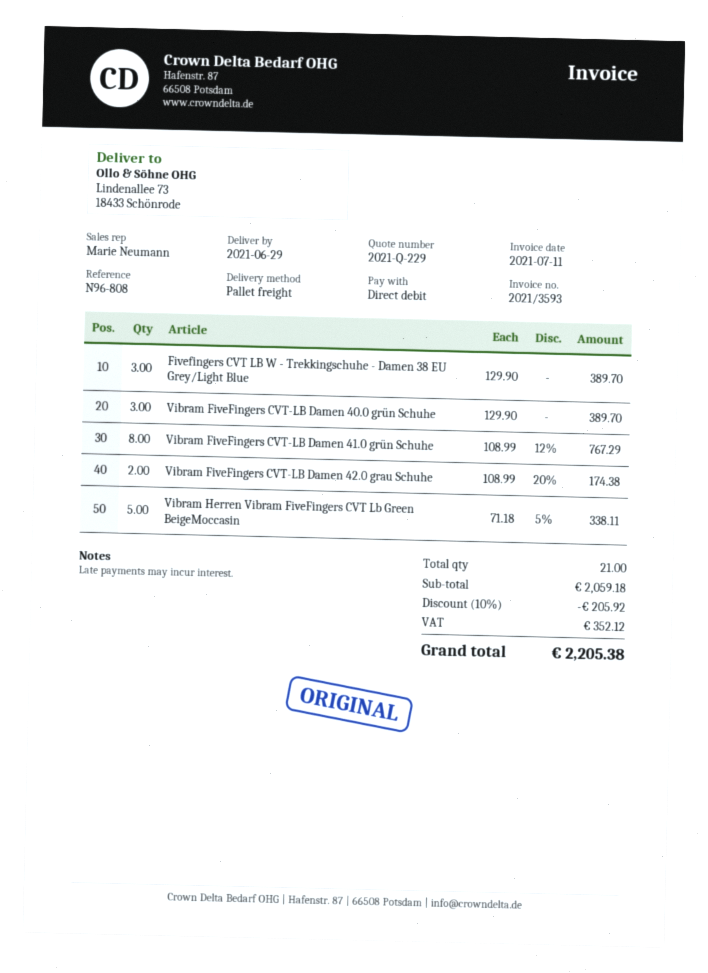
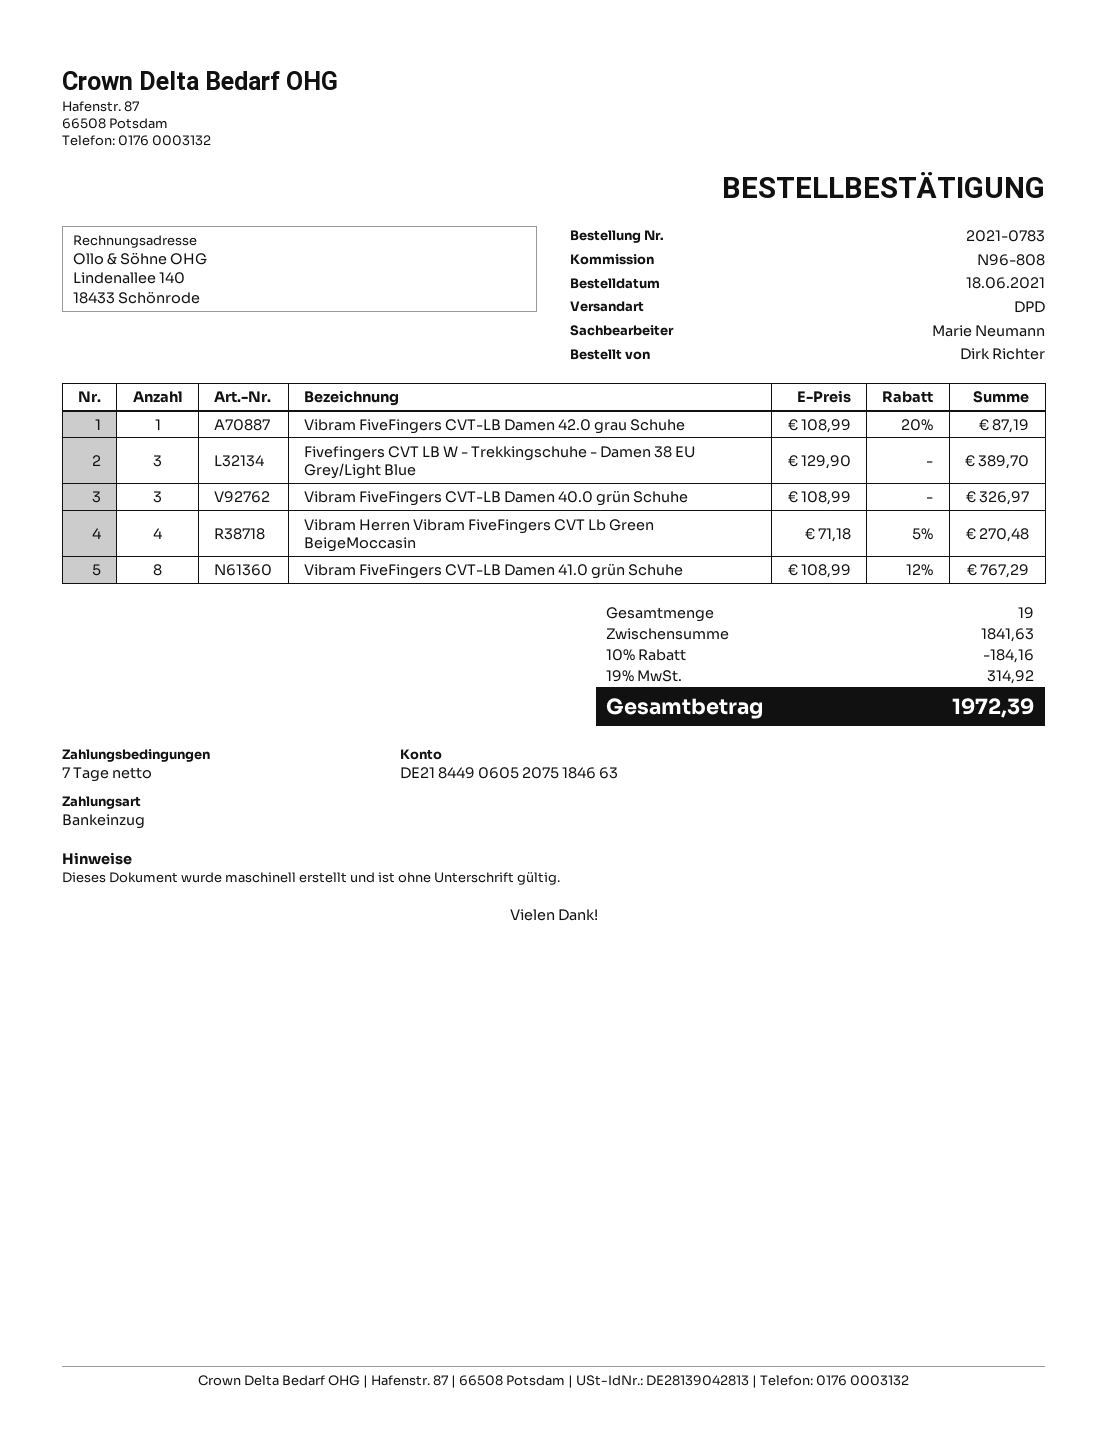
shipping method: pallet freight -> DPD
Vibram FiveFingers CVT-LB Damen 40.0 grün Schuhe: 3 x 129.90 = 389.70 -> 3 x 108.99 = 326.97
Vibram FiveFingers CVT-LB Damen 42.0 grau Schuhe: 2 x 108.99 - 20% = 174.38 -> 1 x 108.99 - 20% = 87.19
Vibram Herren Vibram FiveFingers CVT Lb Green BeigeMoccasin: 5 x 71.18 - 5% = 338.11 -> 4 x 71.18 - 5% = 270.48
total quantity: 21 -> 19
subtotal: 2059.18 -> 1841.63
discount: 10% = 205.92 -> 10% = 184.16
tax: 352.12 -> 314.92
total: 2205.38 -> 1972.39

